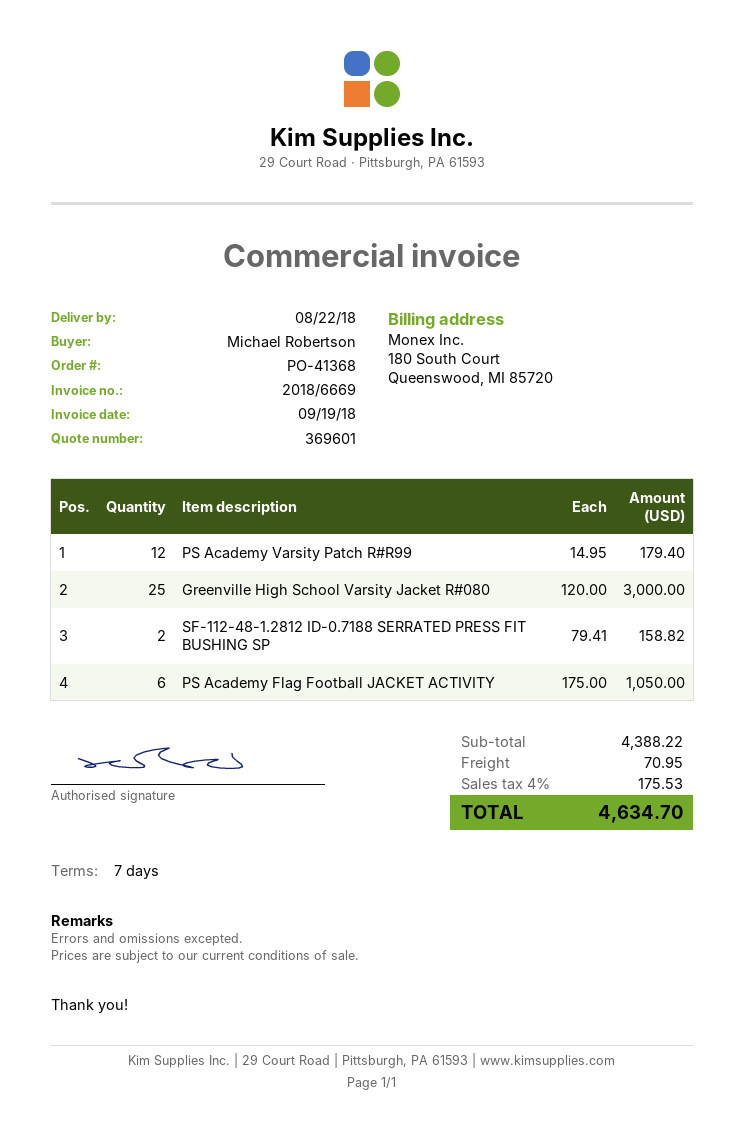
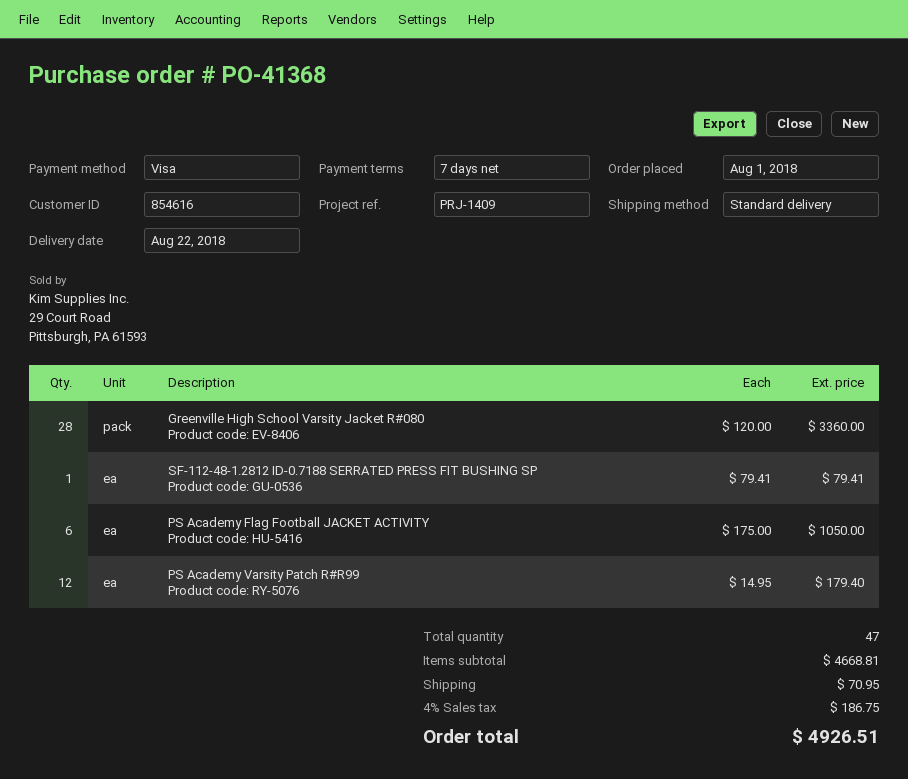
Greenville High School Varsity Jacket R#080: 25 x 120.00 = 3000.00 -> 28 x 120.00 = 3360.00
SF-112-48-1.2812 ID-0.7188 SERRATED PRESS FIT BUSHING SP: 2 x 79.41 = 158.82 -> 1 x 79.41 = 79.41
subtotal: 4388.22 -> 4668.81
tax: 4% = 175.53 -> 4% = 186.75
total: 4634.70 -> 4926.51

